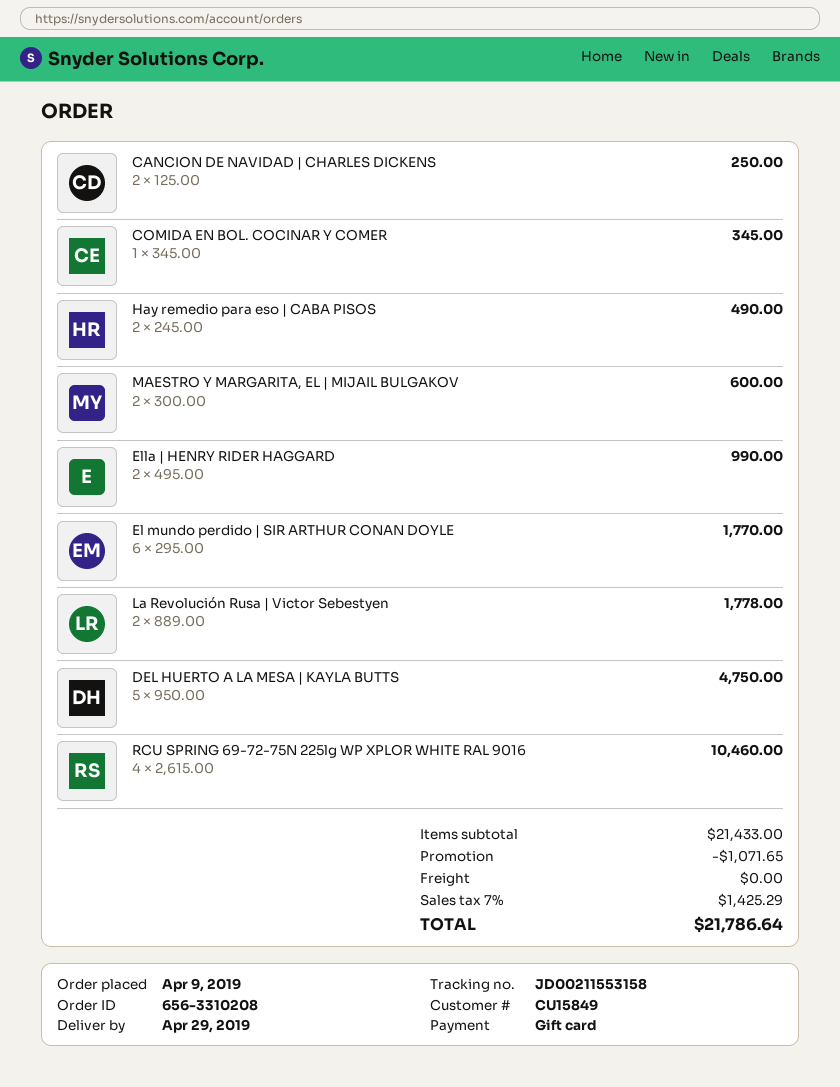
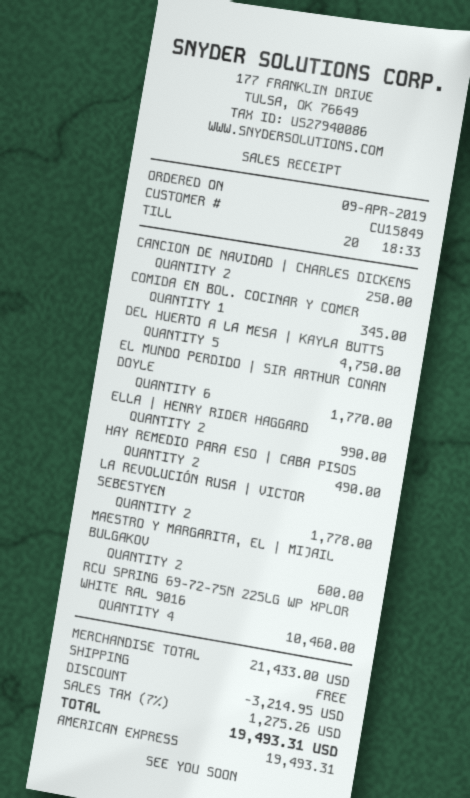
payment method: gift card -> American Express
discount: 1071.65 -> 3214.95
tax: 7% = 1425.29 -> 7% = 1275.26
total: 21786.64 -> 19493.31

